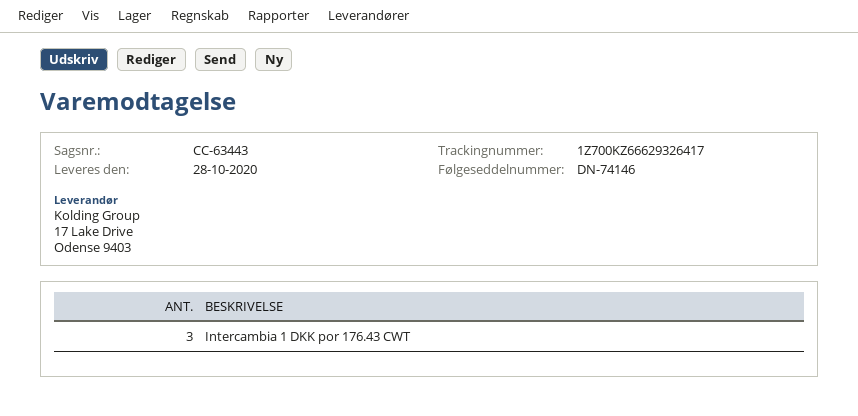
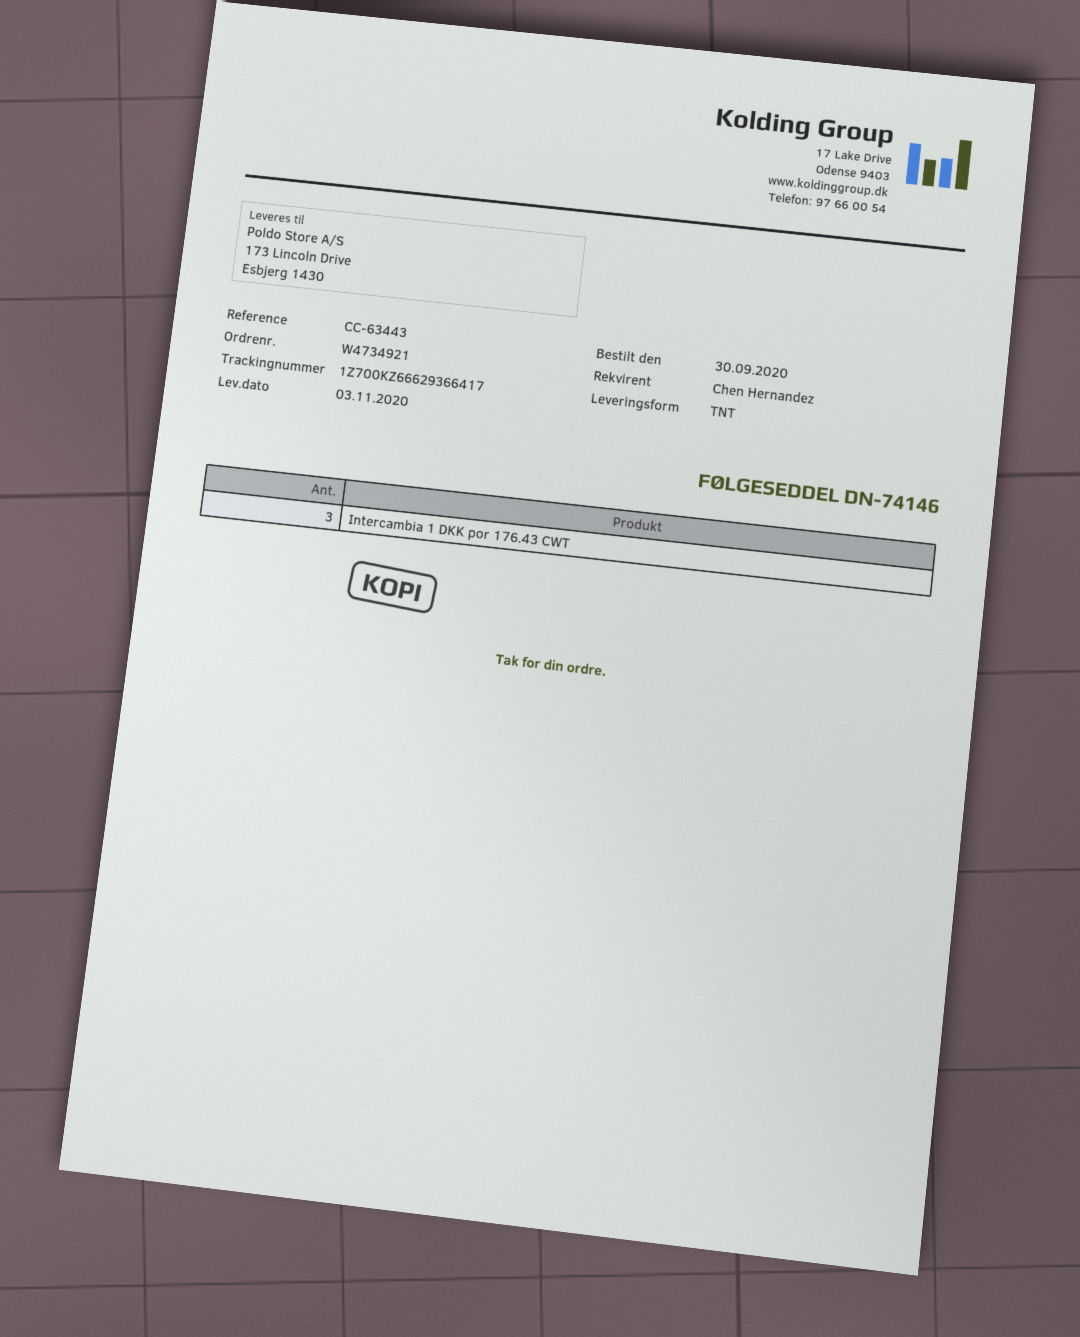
delivery date: 2020-10-28 -> 2020-11-03
tracking number: 1Z700KZ66629326417 -> 1Z700KZ66629366417

